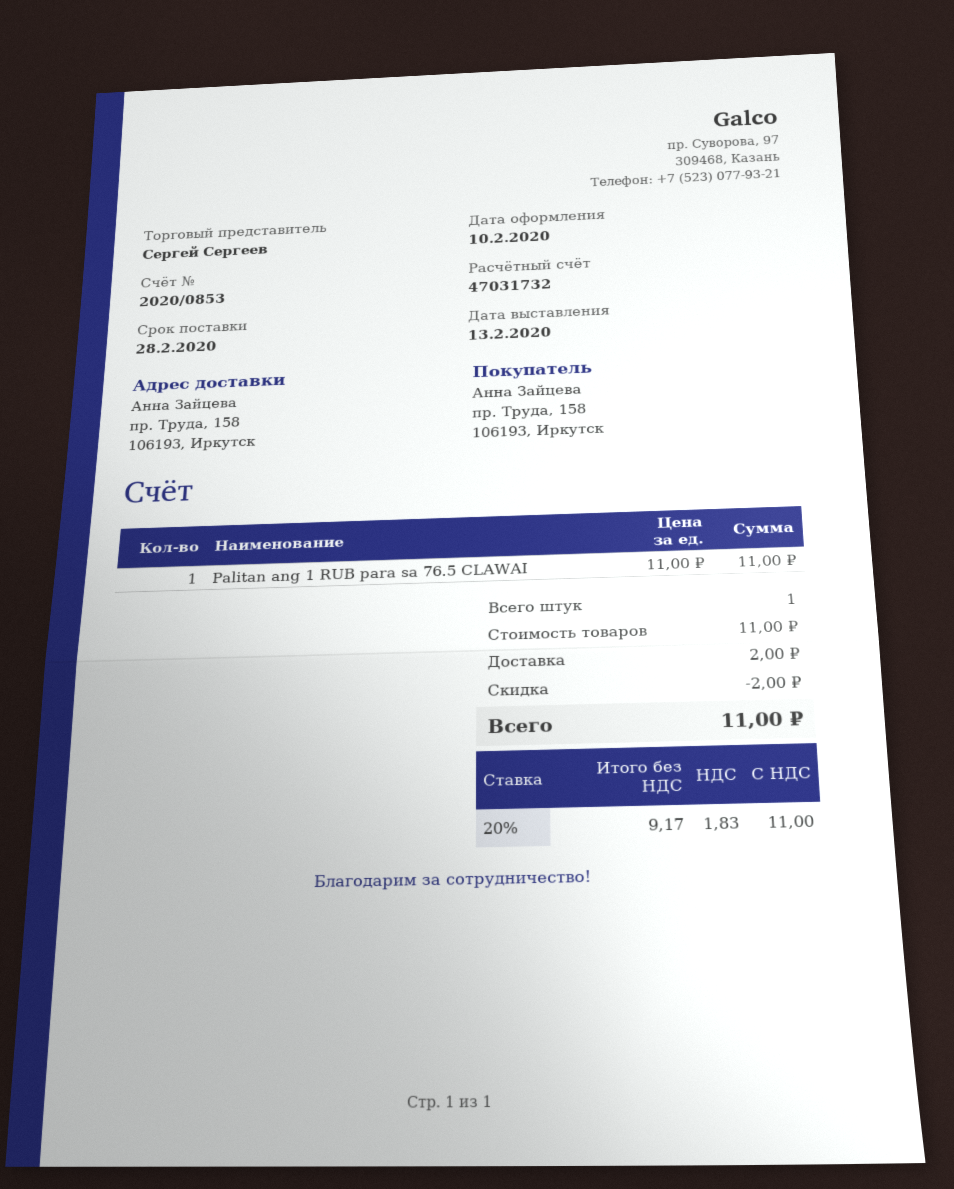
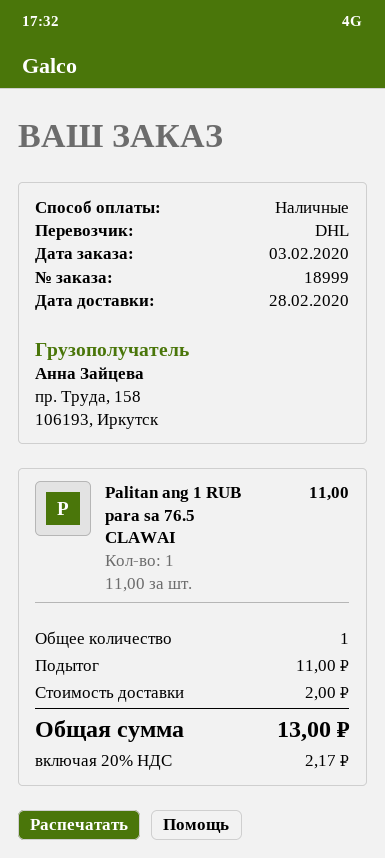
order date: 2020-02-10 -> 2020-02-03
discount: 2.00 -> none
tax: 20% = 1.83 -> 20% = 2.17
total: 11.00 -> 13.00

